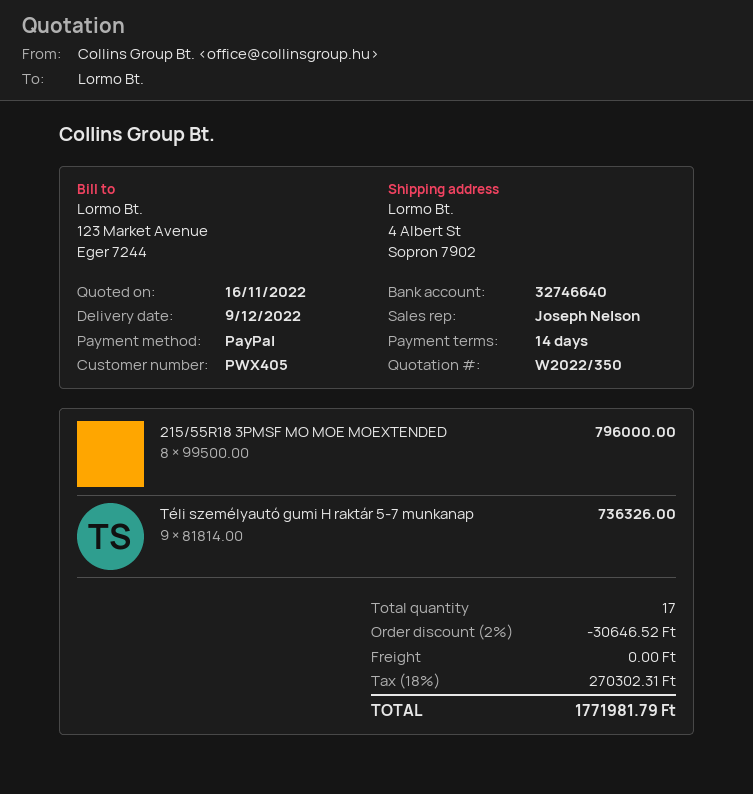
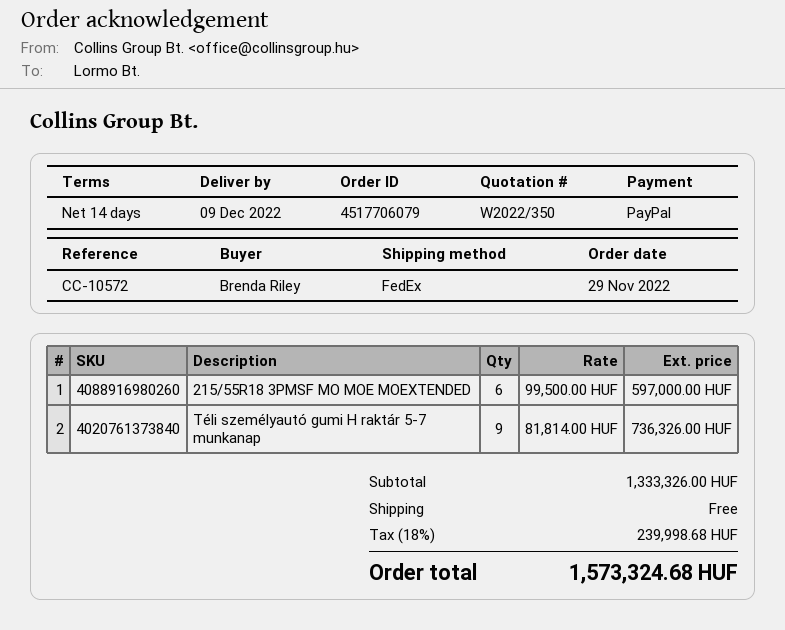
215/55R18 3PMSF MO MOE MOEXTENDED: 8 x 99500.00 = 796000.00 -> 6 x 99500.00 = 597000.00
discount: 2% = 30646.52 -> none
tax: 18% = 270302.31 -> 18% = 239998.68
total: 1771981.79 -> 1573324.68

